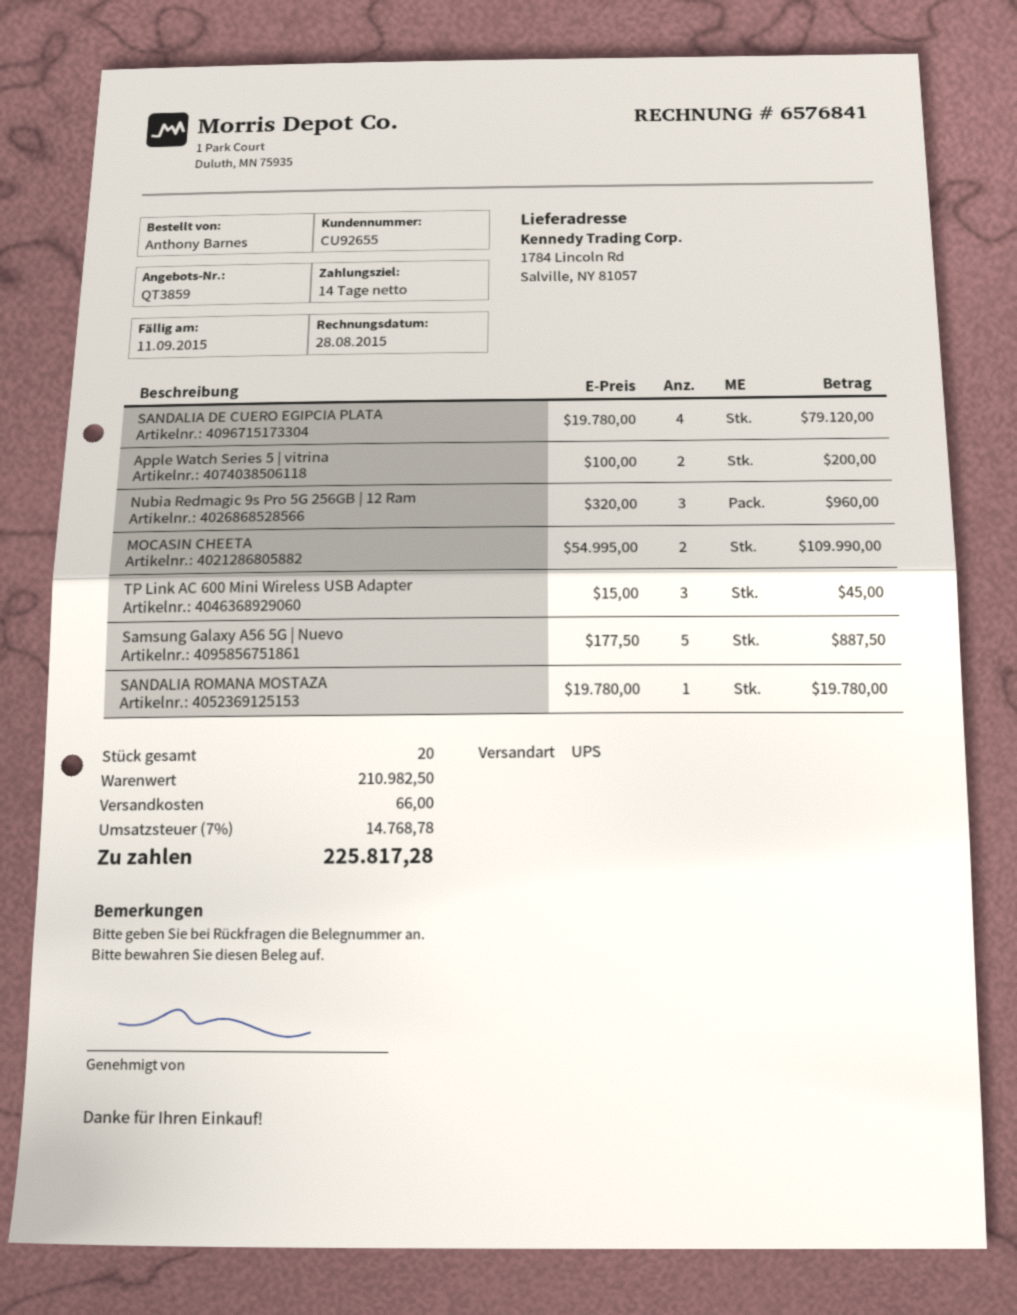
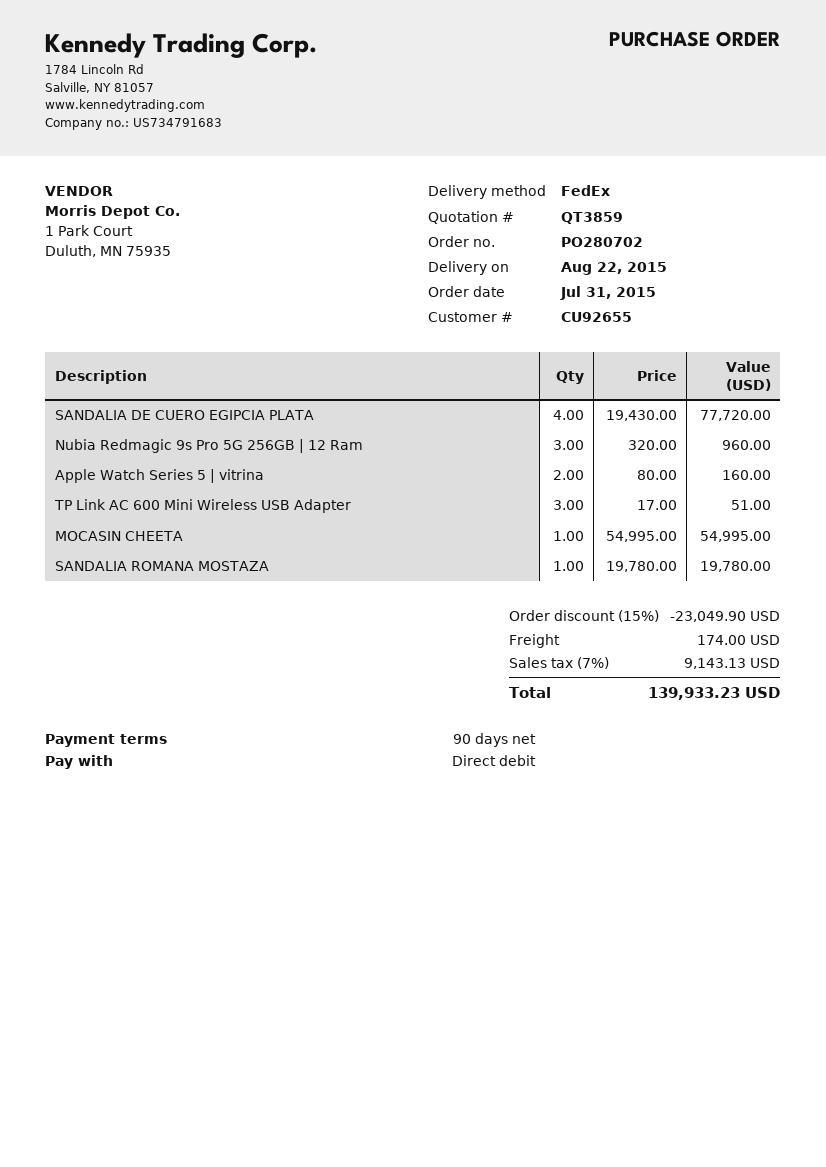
payment terms: 14 days -> 90 days
shipping method: UPS -> FedEx
SANDALIA DE CUERO EGIPCIA PLATA: 4 x 19780.00 = 79120.00 -> 4 x 19430.00 = 77720.00
Apple Watch Series 5 | vitrina: 2 x 100.00 = 200.00 -> 2 x 80.00 = 160.00
MOCASIN CHEETA: 2 x 54995.00 = 109990.00 -> 1 x 54995.00 = 54995.00
TP Link AC 600 Mini Wireless USB Adapter: 3 x 15.00 = 45.00 -> 3 x 17.00 = 51.00
Samsung Galaxy A56 5G | Nuevo: 5 x 177.50 = 887.50 -> none
discount: none -> 15% = 23049.90
shipping: 66.00 -> 174.00
tax: 7% = 14768.78 -> 7% = 9143.13
total: 225817.28 -> 139933.23

